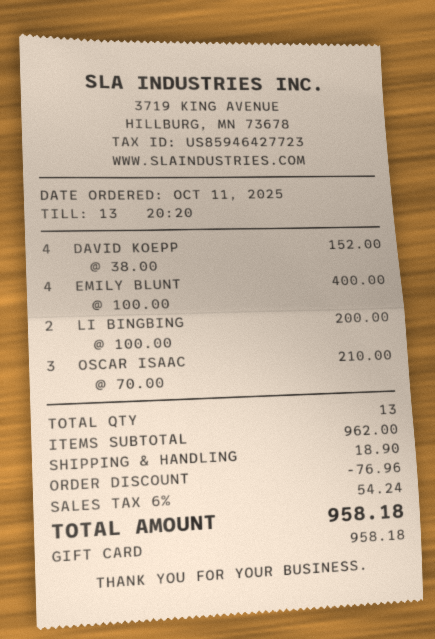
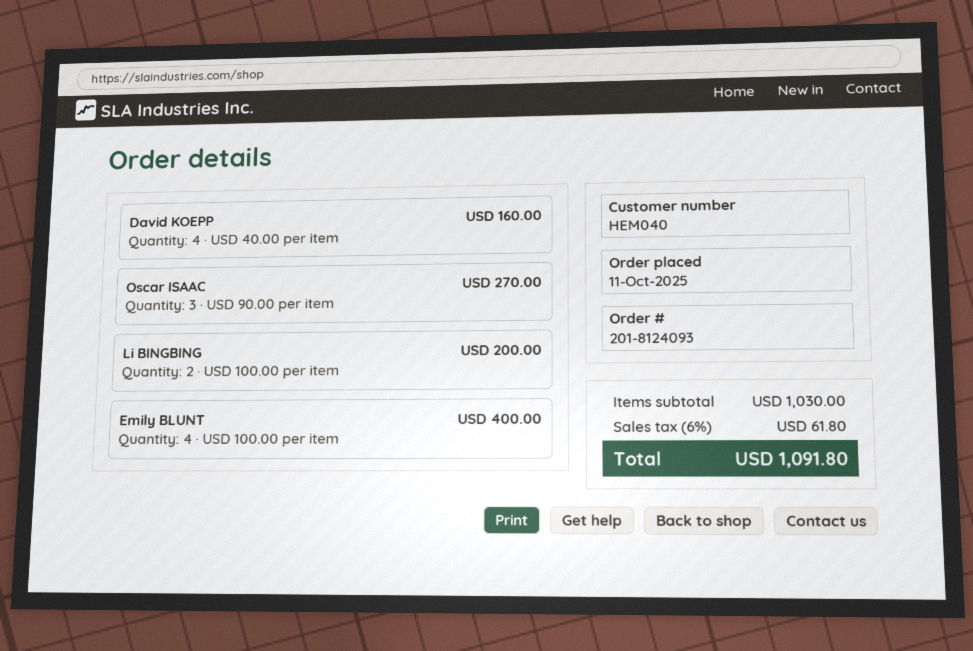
DAVID KOEPP: 4 x 38.00 = 152.00 -> 4 x 40.00 = 160.00
OSCAR ISAAC: 3 x 70.00 = 210.00 -> 3 x 90.00 = 270.00
subtotal: 962.00 -> 1030.00
discount: 76.96 -> none
shipping: 18.90 -> none
tax: 6% = 54.24 -> 6% = 61.80
total: 958.18 -> 1091.80

